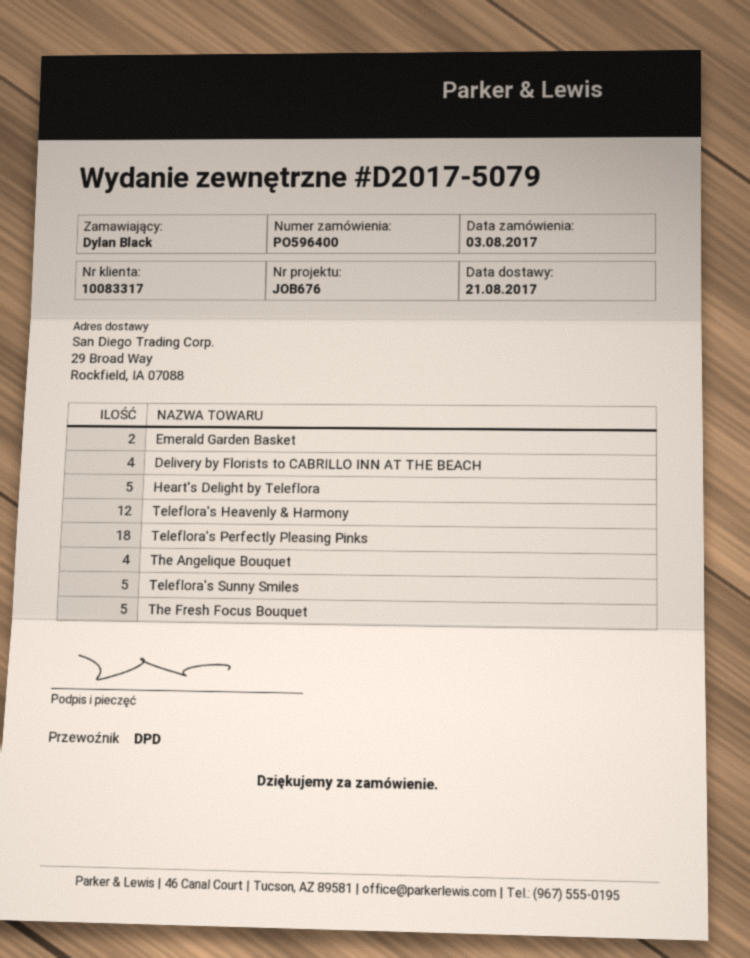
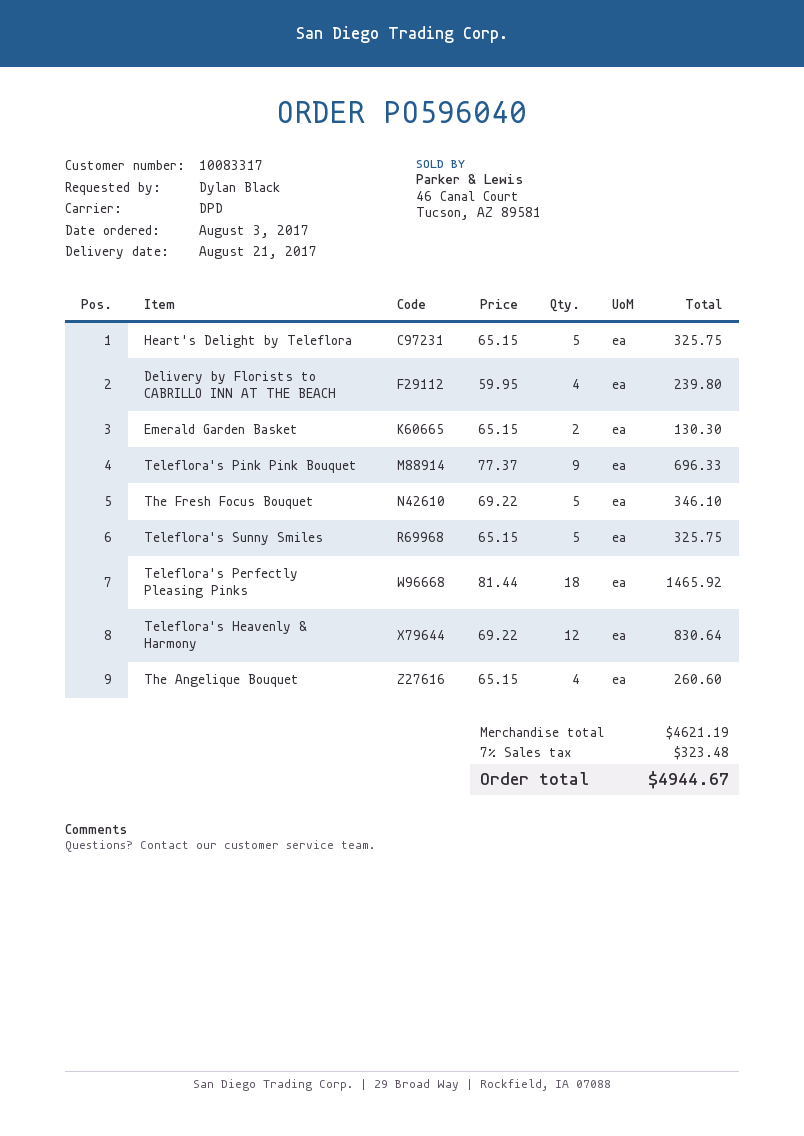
order number: PO596400 -> PO596040
Teleflora's Pink Pink Bouquet: none -> 9

